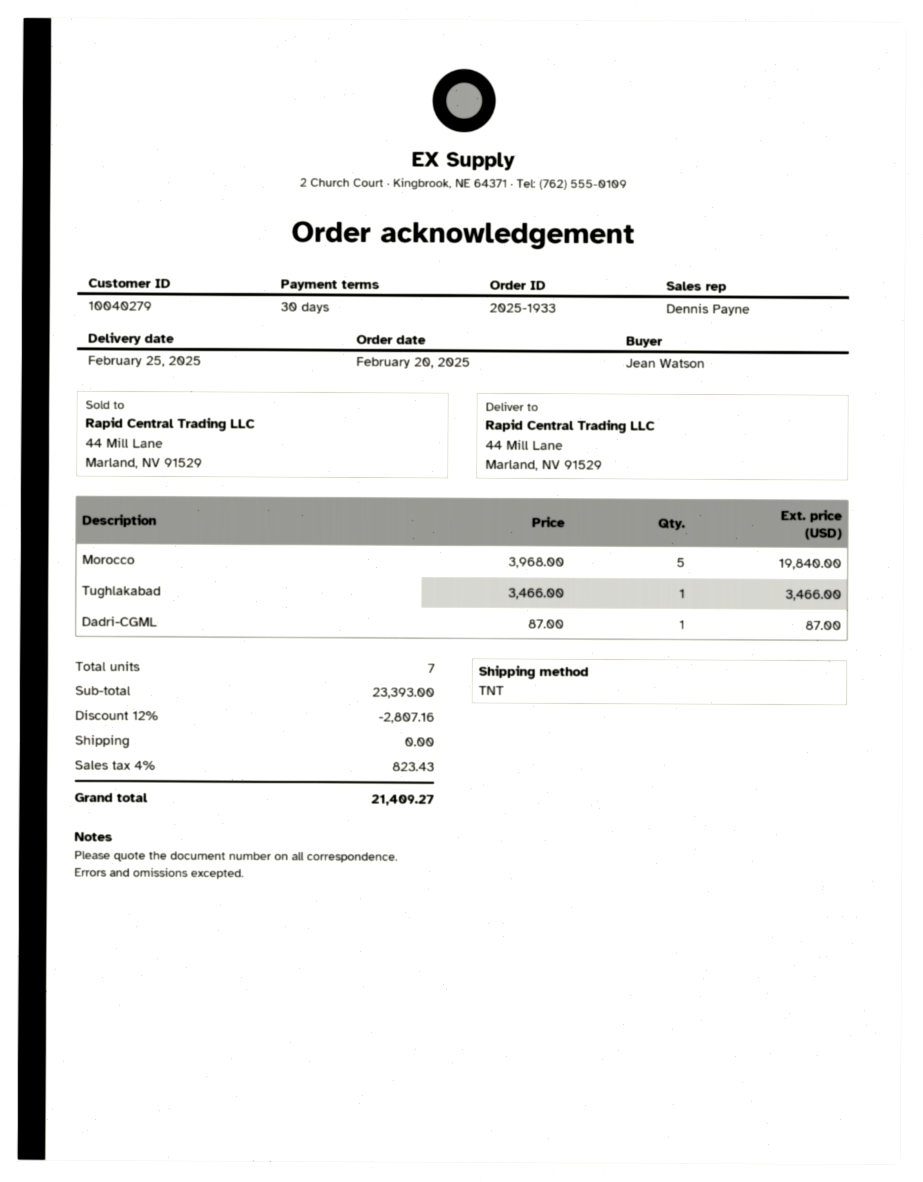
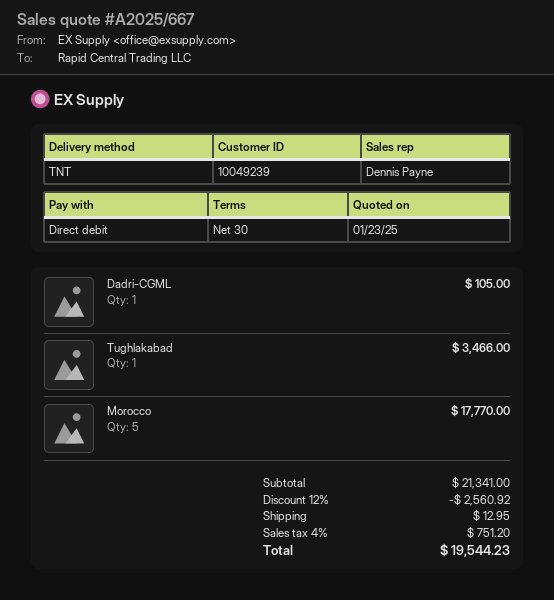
customer number: 10040279 -> 10049239
Morocco: 5 for 19840.00 -> 5 for 17770.00
Dadri-CGML: 1 for 87.00 -> 1 for 105.00
subtotal: 23393.00 -> 21341.00
discount: 12% = 2807.16 -> 12% = 2560.92
shipping: 0.00 -> 12.95
tax: 4% = 823.43 -> 4% = 751.20
total: 21409.27 -> 19544.23

